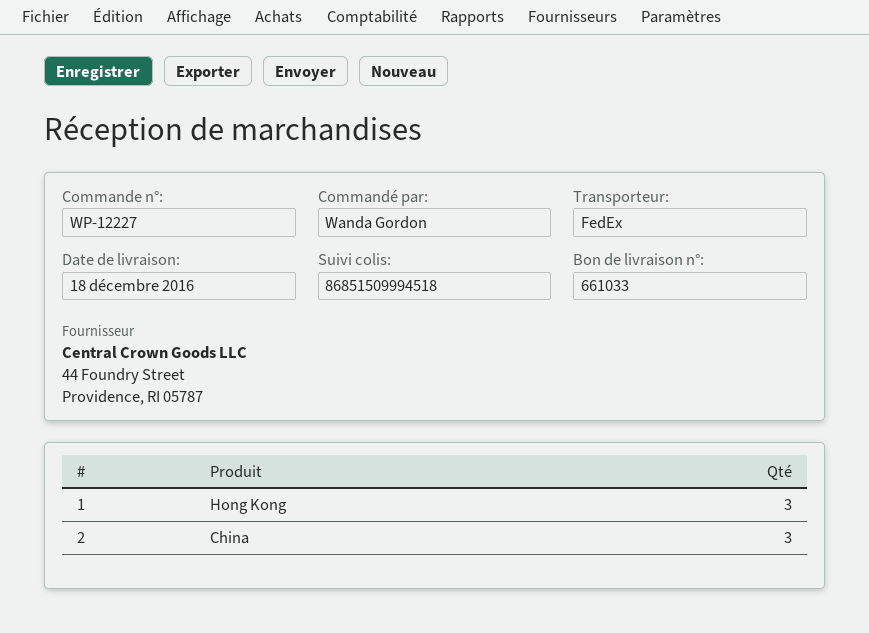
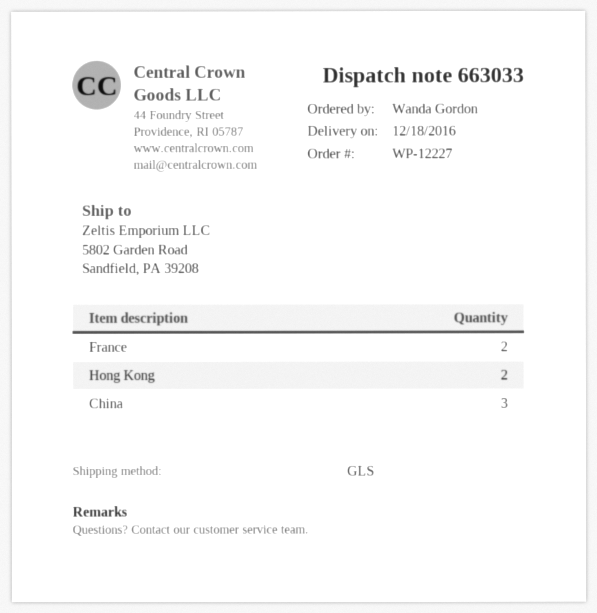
delivery note number: 661033 -> 663033
shipping method: FedEx -> GLS
Hong Kong: 3 -> 2
France: none -> 2

